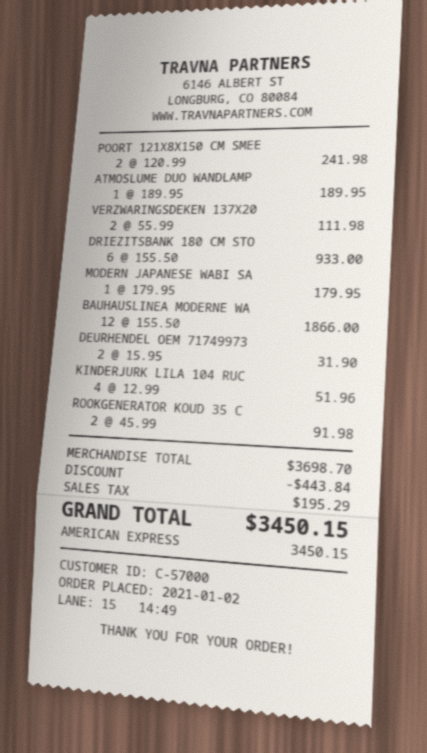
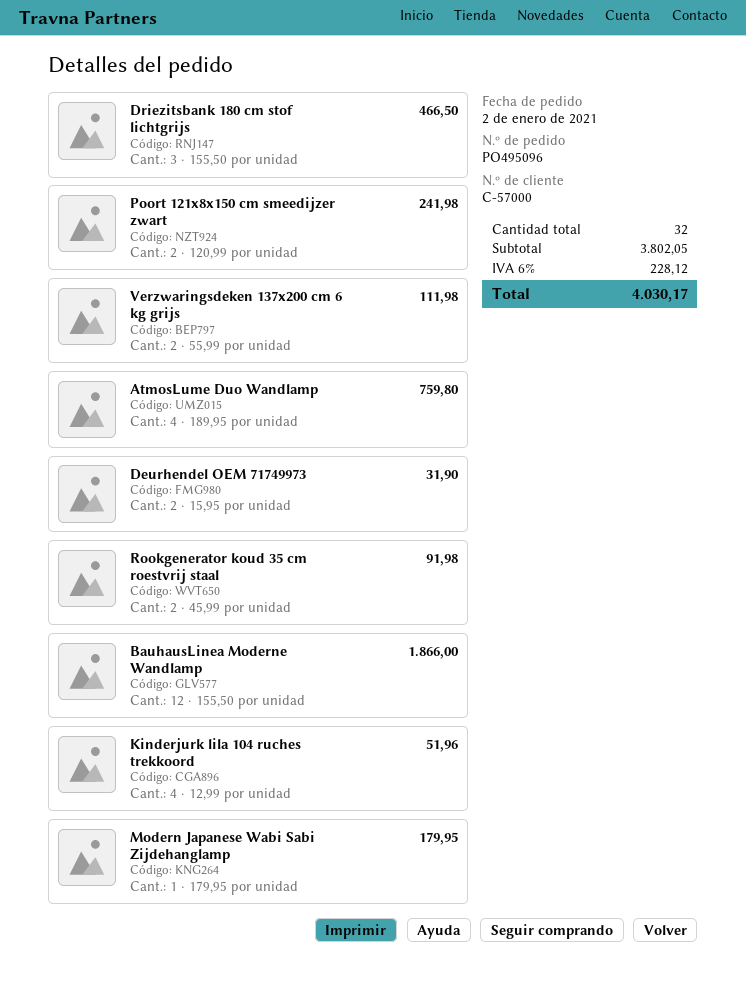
ATMOSLUME DUO WANDLAMP: 1 x 189.95 = 189.95 -> 4 x 189.95 = 759.80
DRIEZITSBANK 180 CM STO: 6 x 155.50 = 933.00 -> 3 x 155.50 = 466.50
subtotal: 3698.70 -> 3802.05
discount: 443.84 -> none
tax: 195.29 -> 228.12
total: 3450.15 -> 4030.17

